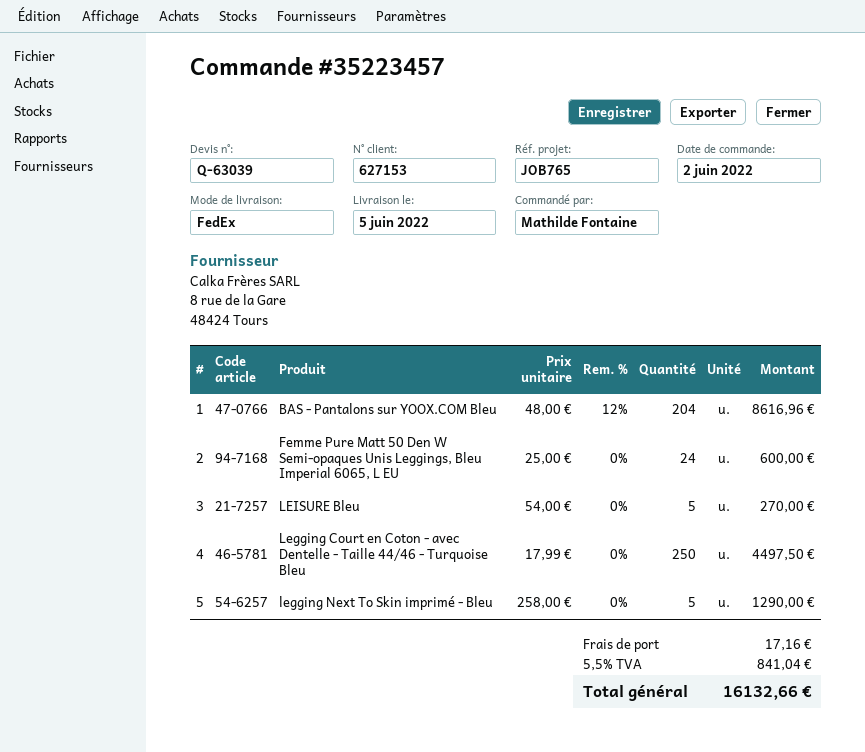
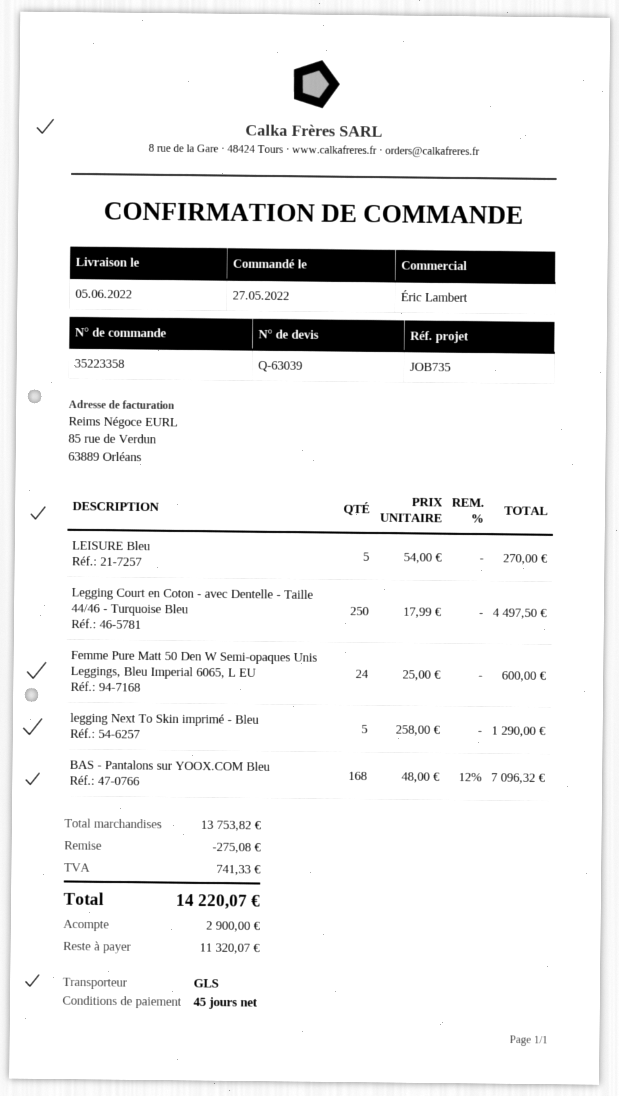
order number: 35223457 -> 35223358
order date: 2022-06-02 -> 2022-05-27
reference: JOB765 -> JOB735
shipping method: FedEx -> GLS
BAS - Pantalons sur YOOX.COM Bleu: 204 x 48.00 - 12% = 8616.96 -> 168 x 48.00 - 12% = 7096.32
discount: none -> 275.08
shipping: 17.16 -> none
tax: 841.04 -> 741.33
total: 16132.66 -> 14220.07

